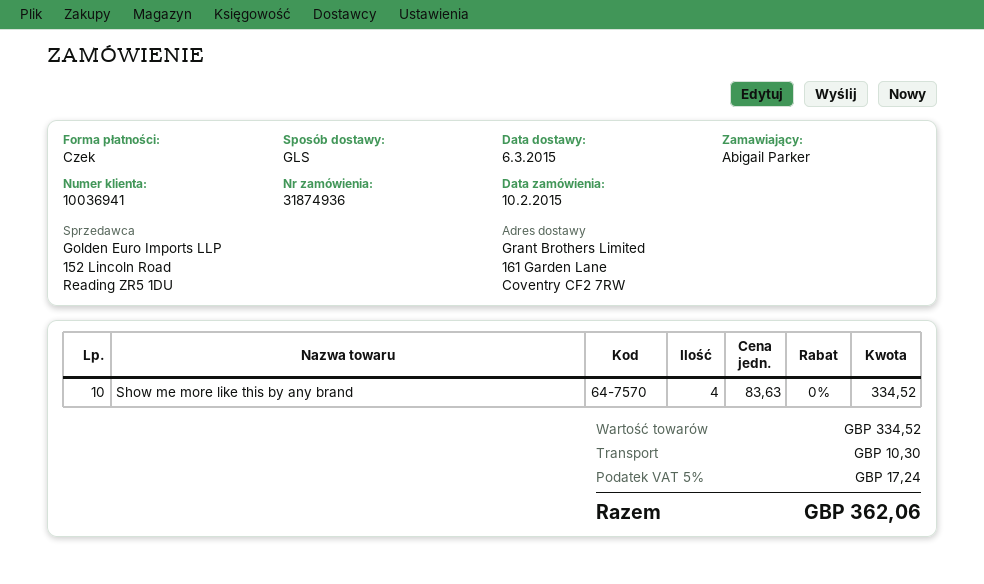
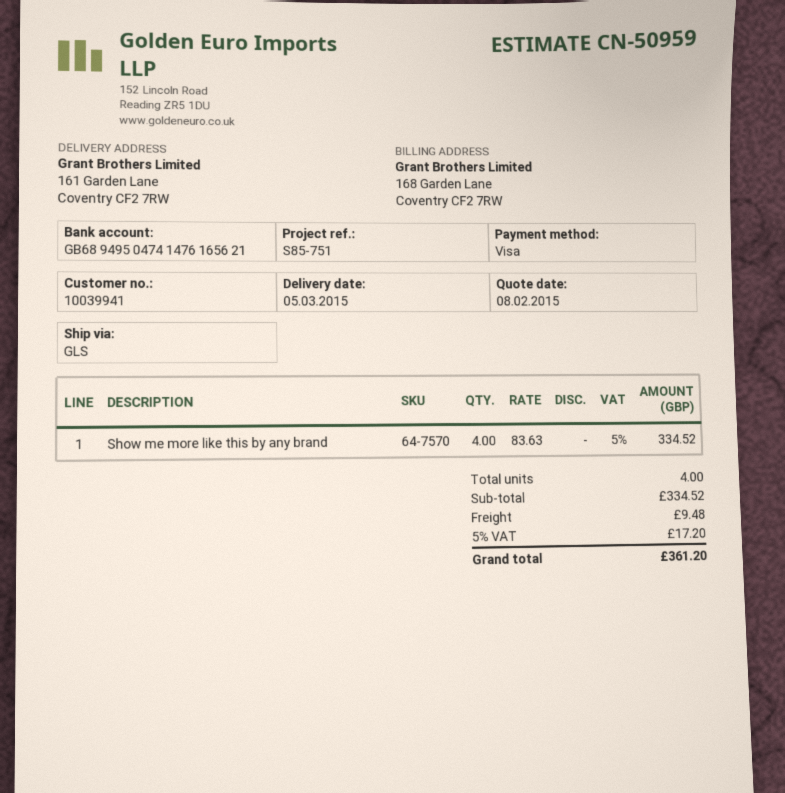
delivery date: 2015-03-06 -> 2015-03-05
customer number: 10036941 -> 10039941
payment method: cheque -> Visa
shipping: 10.30 -> 9.48
tax: 5% = 17.24 -> 5% = 17.20
total: 362.06 -> 361.20

